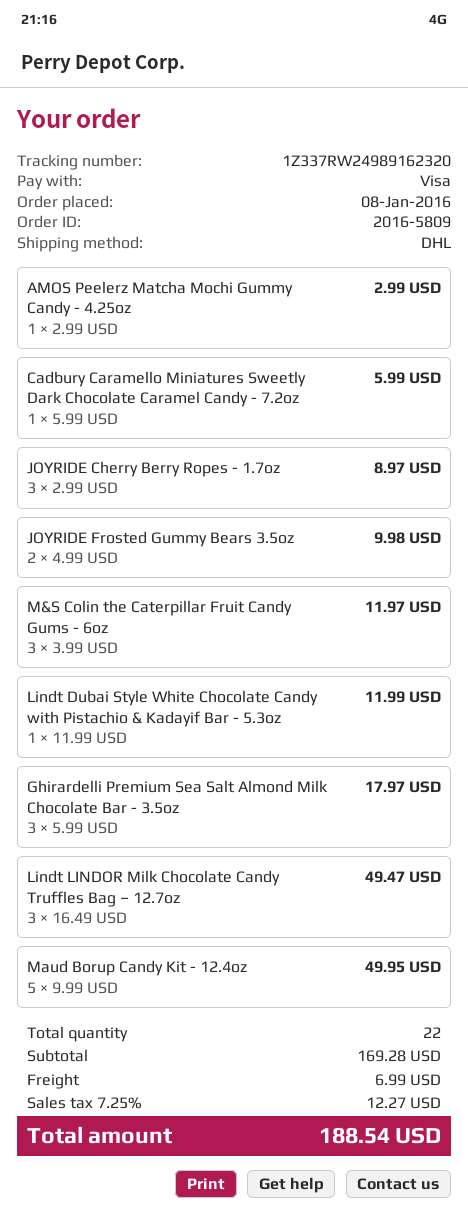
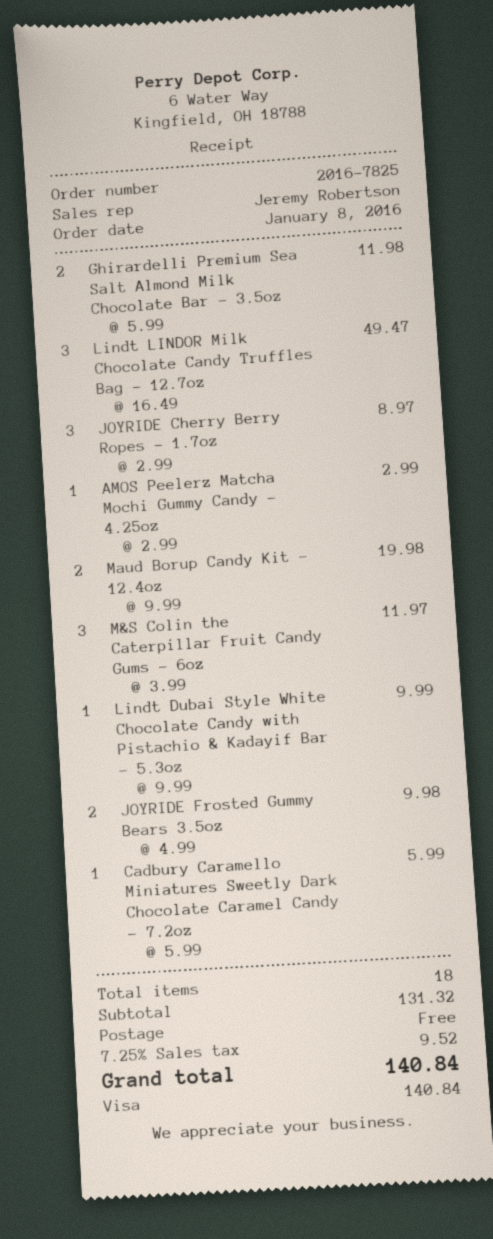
order number: 2016-5809 -> 2016-7825
Lindt Dubai Style White Chocolate Candy with Pistachio & Kadayif Bar - 5.3oz: 1 x 11.99 = 11.99 -> 1 x 9.99 = 9.99
Ghirardelli Premium Sea Salt Almond Milk Chocolate Bar - 3.5oz: 3 x 5.99 = 17.97 -> 2 x 5.99 = 11.98
Maud Borup Candy Kit - 12.4oz: 5 x 9.99 = 49.95 -> 2 x 9.99 = 19.98
total quantity: 22 -> 18
subtotal: 169.28 -> 131.32
shipping: 6.99 -> 0.00
tax: 7.25% = 12.27 -> 7.25% = 9.52
total: 188.54 -> 140.84

